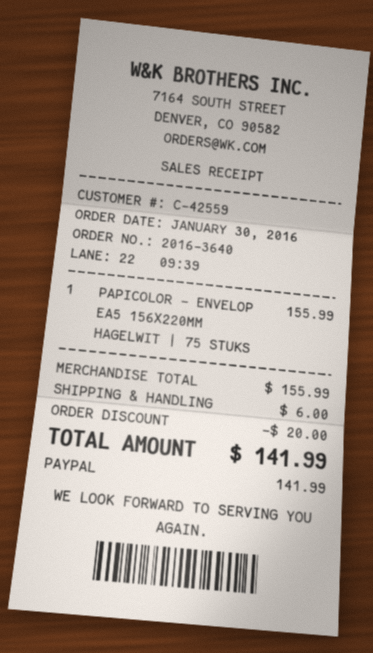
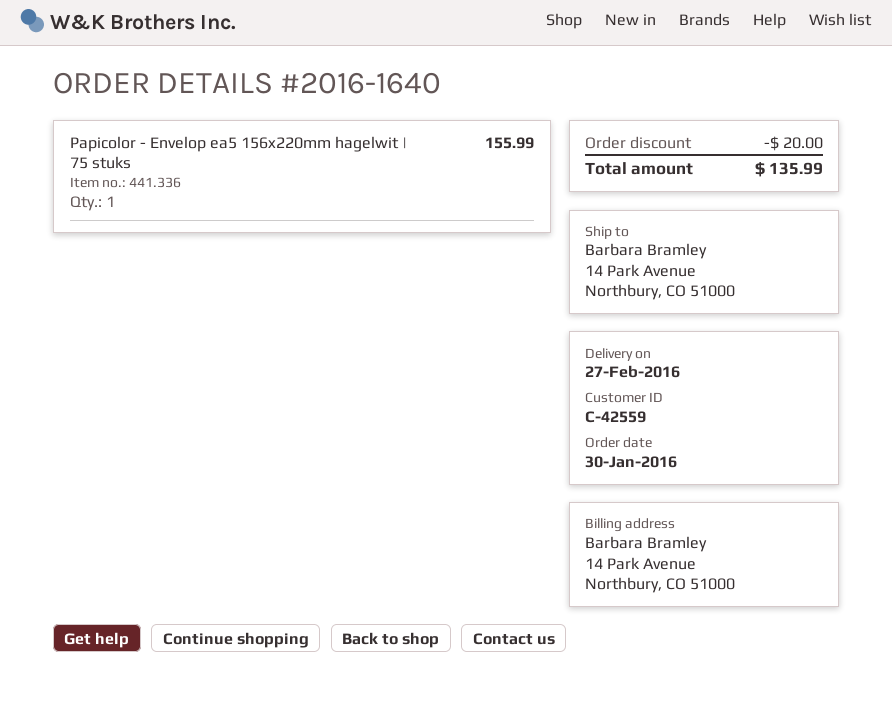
order number: 2016-3640 -> 2016-1640
shipping: 6.00 -> none
total: 141.99 -> 135.99

